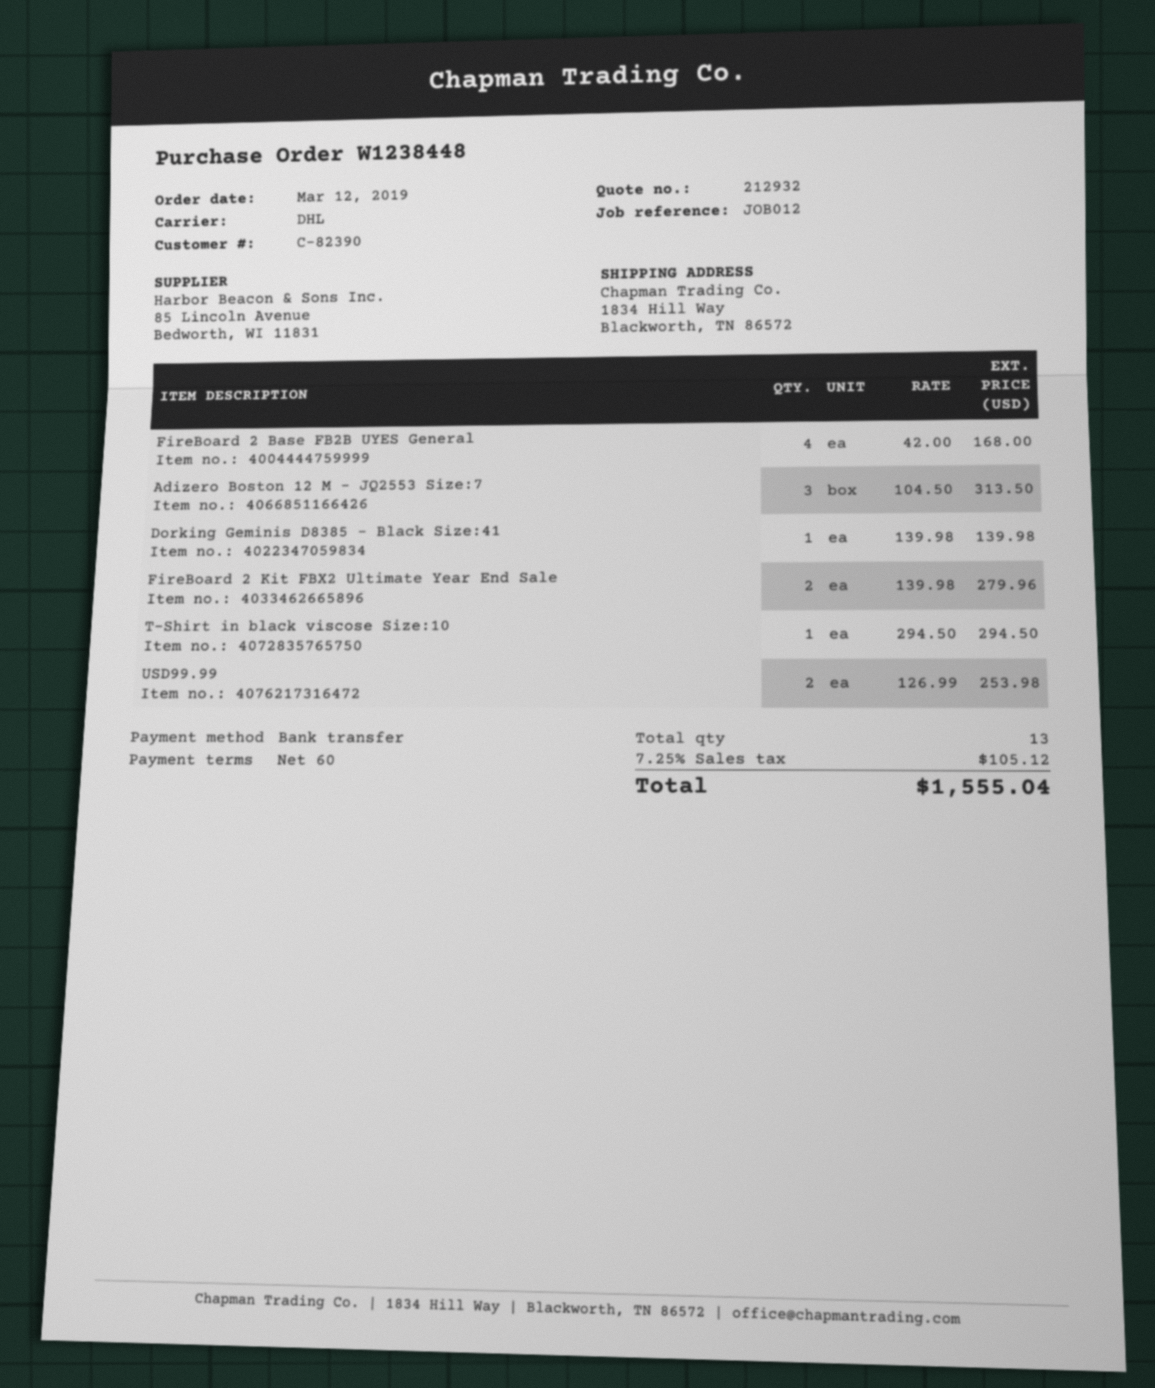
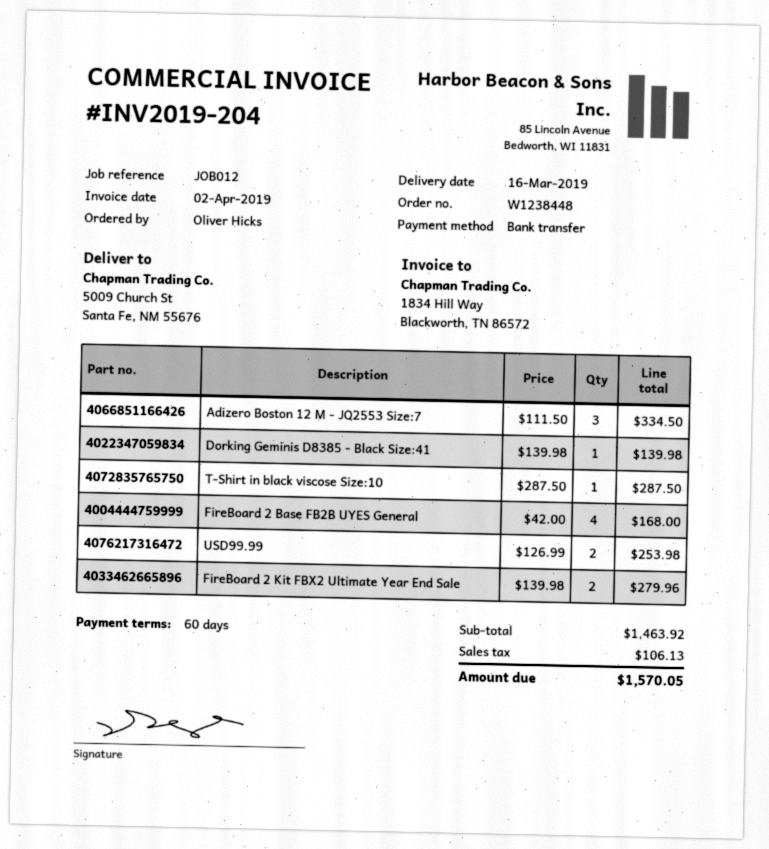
ship to: 1834 Hill Way, Blackworth, TN 86572 -> 5009 Church St, Santa Fe, NM 55676
Adizero Boston 12 M - JQ2553 Size:7: 3 x 104.50 = 313.50 -> 3 x 111.50 = 334.50
T-Shirt in black viscose Size:10: 1 x 294.50 = 294.50 -> 1 x 287.50 = 287.50
tax: 105.12 -> 106.13
total: 1555.04 -> 1570.05

